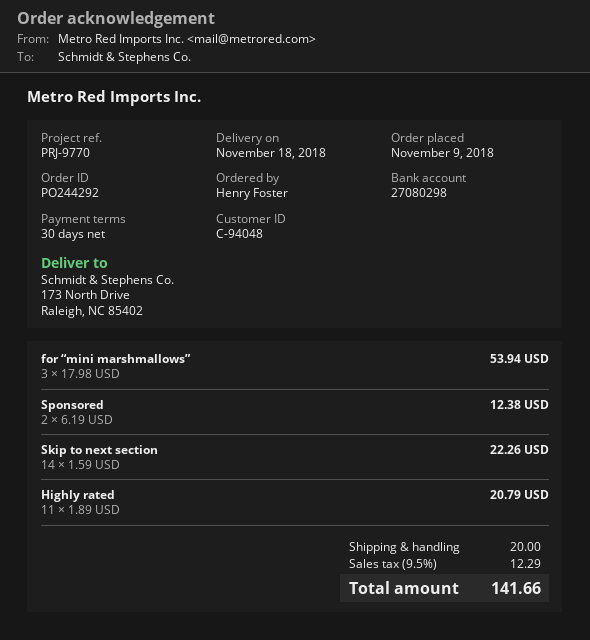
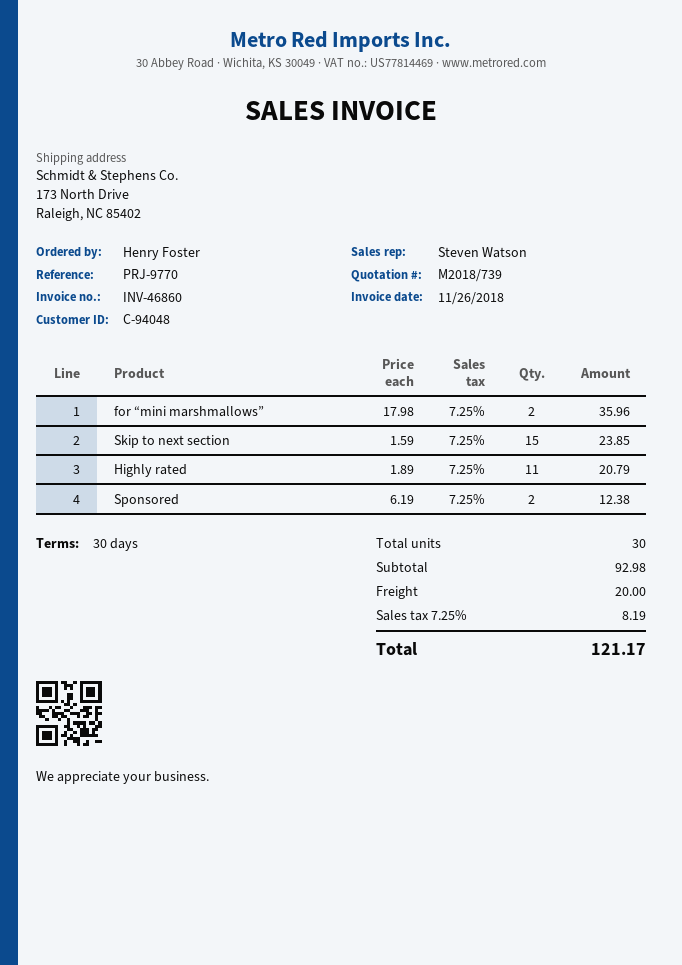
for “mini marshmallows”: 3 x 17.98 = 53.94 -> 2 x 17.98 = 35.96
Skip to next section: 14 x 1.59 = 22.26 -> 15 x 1.59 = 23.85
tax: 9.5% = 12.29 -> 7.25% = 8.19
total: 141.66 -> 121.17

